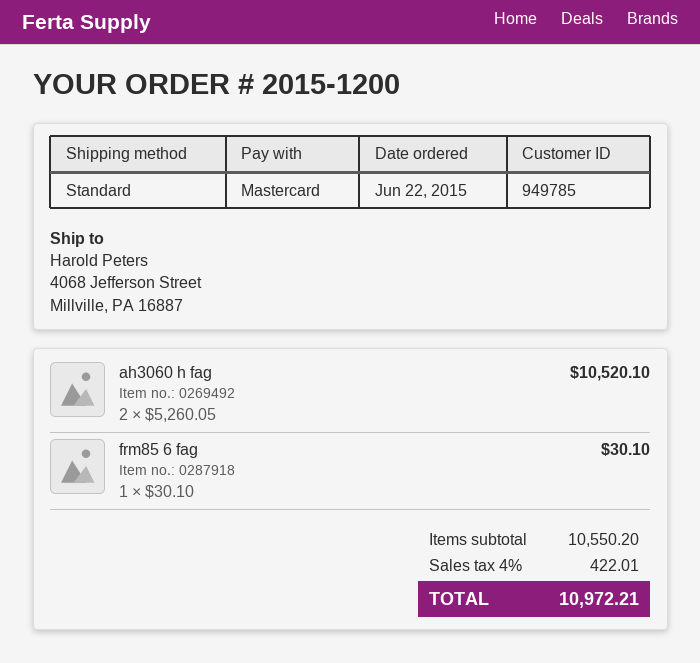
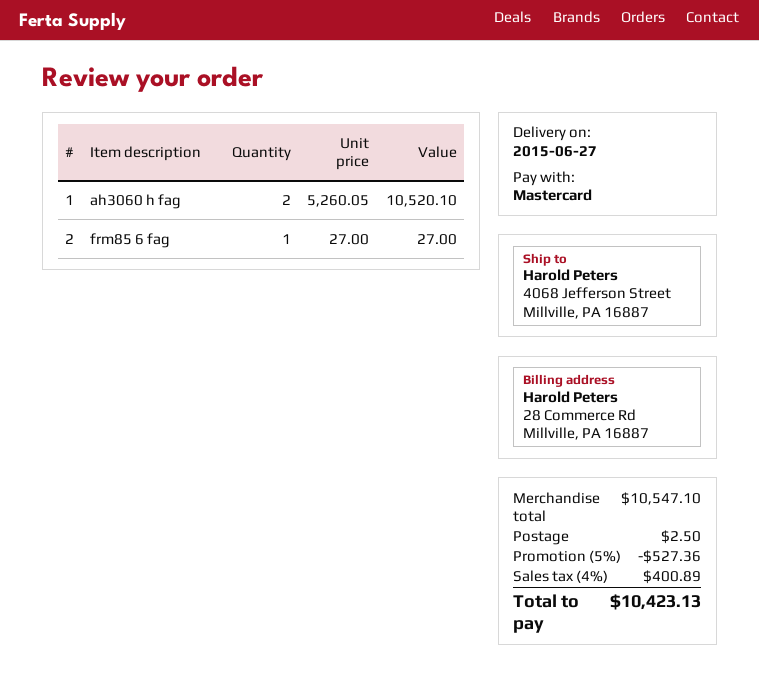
frm85 6 fag: 1 x 30.10 = 30.10 -> 1 x 27.00 = 27.00
subtotal: 10550.20 -> 10547.10
discount: none -> 5% = 527.36
shipping: none -> 2.50
tax: 4% = 422.01 -> 4% = 400.89
total: 10972.21 -> 10423.13

